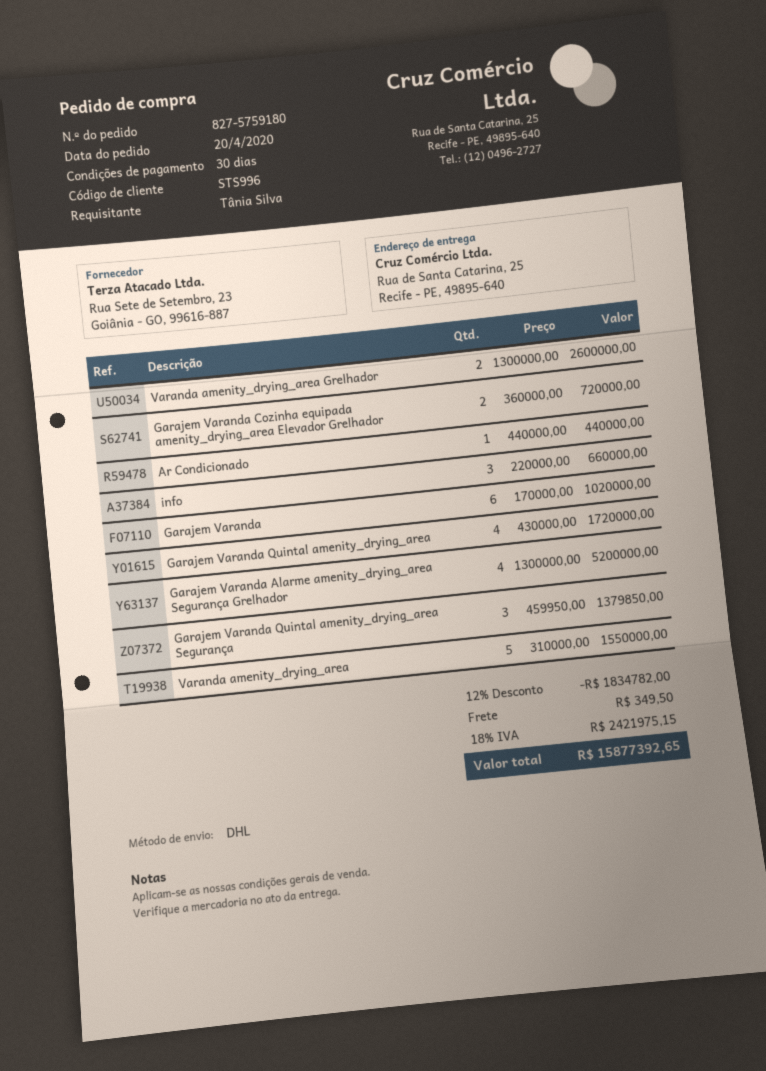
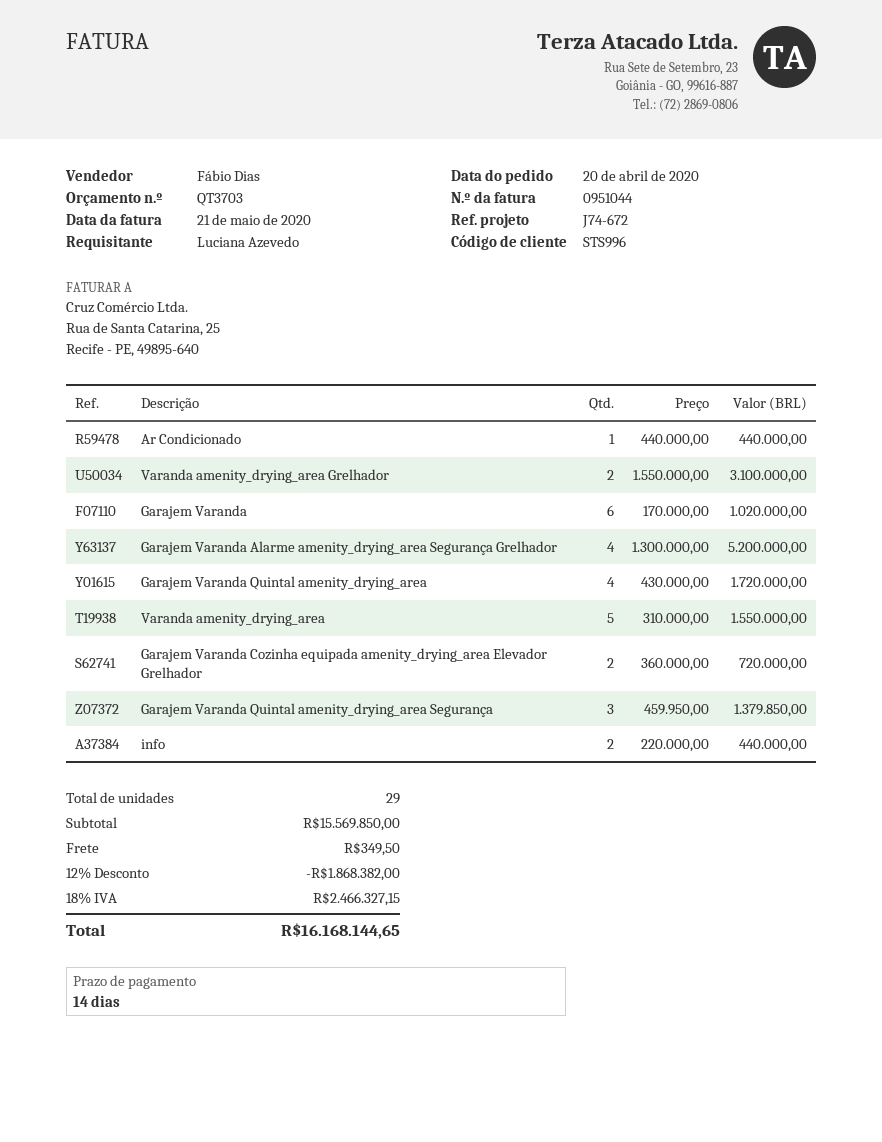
payment terms: 30 days -> 14 days
ordered by: Tânia Silva -> Luciana Azevedo
Varanda amenity_drying_area Grelhador: 2 x 1300000.00 = 2600000.00 -> 2 x 1550000.00 = 3100000.00
info: 3 x 220000.00 = 660000.00 -> 2 x 220000.00 = 440000.00
discount: 12% = 1834782.00 -> 12% = 1868382.00
tax: 18% = 2421975.15 -> 18% = 2466327.15
total: 15877392.65 -> 16168144.65

